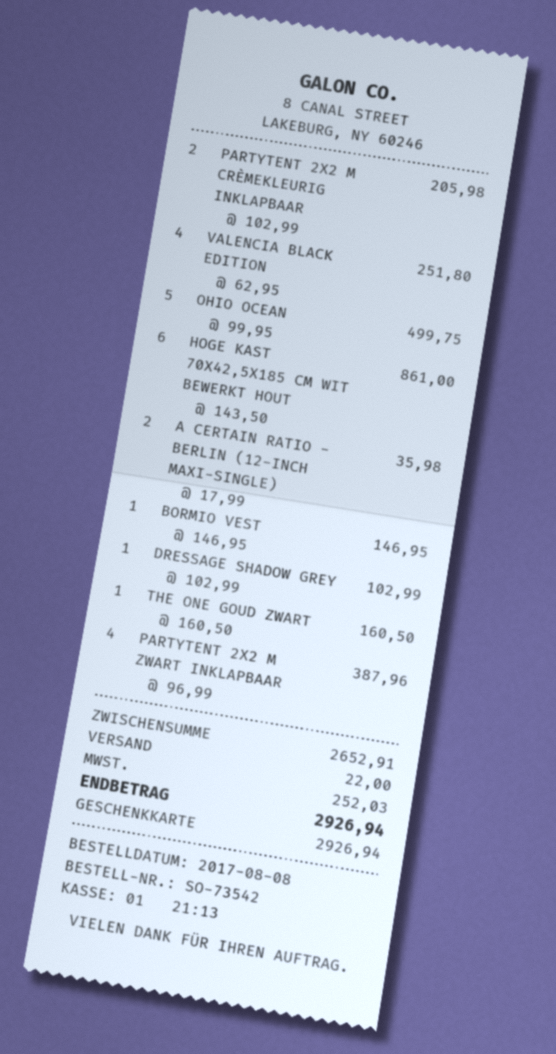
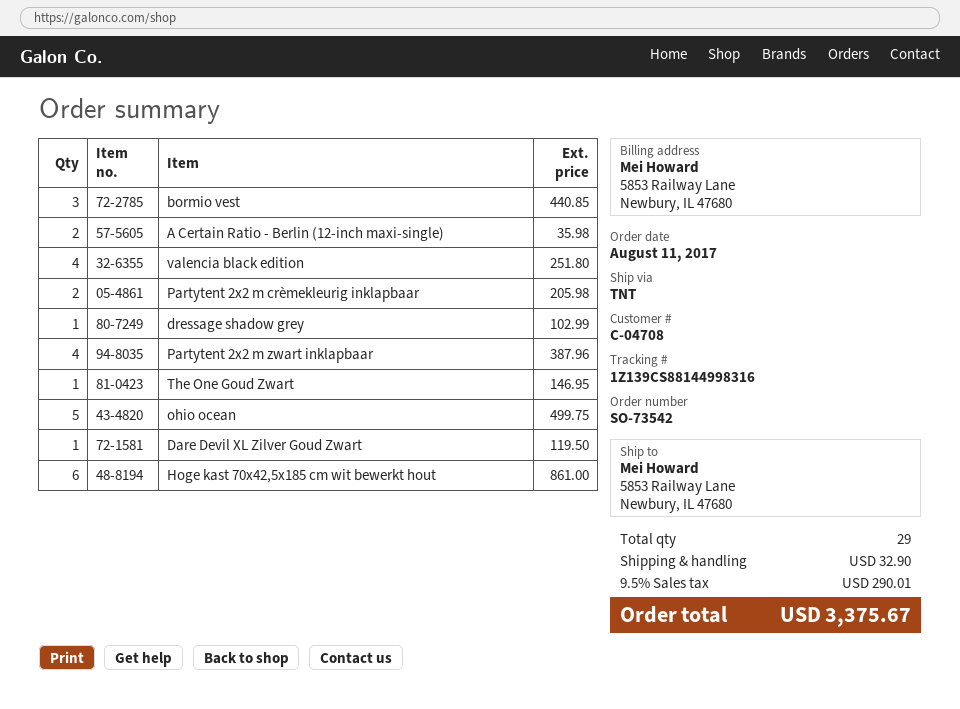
order date: 2017-08-08 -> 2017-08-11
BORMIO VEST: 1 for 146.95 -> 3 for 440.85
THE ONE GOUD ZWART: 1 for 160.50 -> 1 for 146.95
Dare Devil XL Zilver Goud Zwart: none -> 1 for 119.50
shipping: 22.00 -> 32.90
tax: 252.03 -> 290.01
total: 2926.94 -> 3375.67

